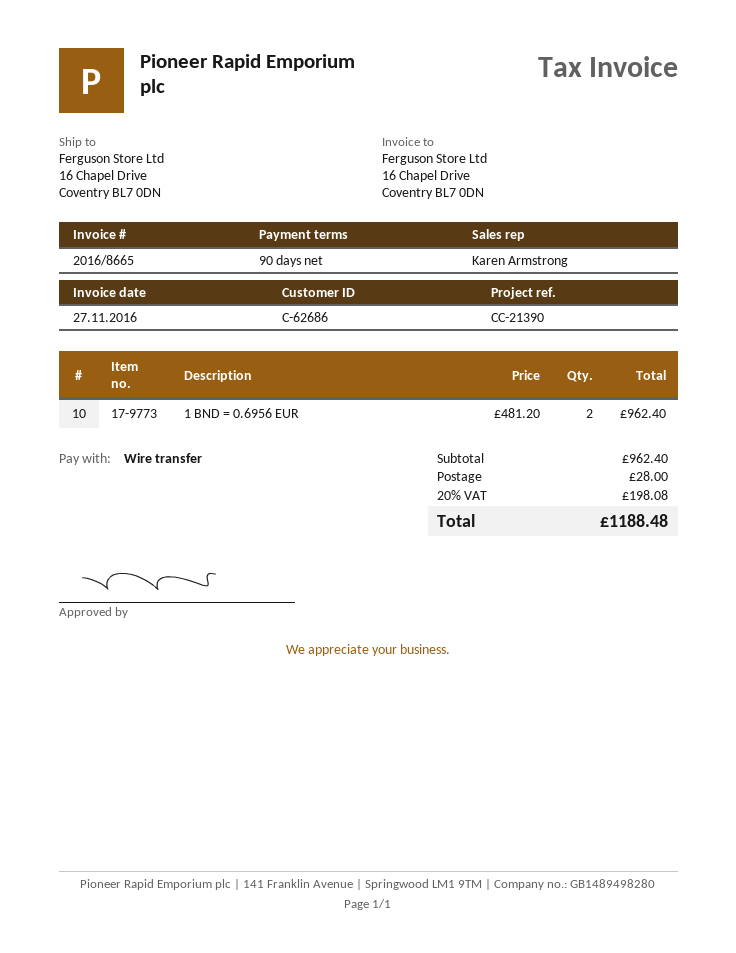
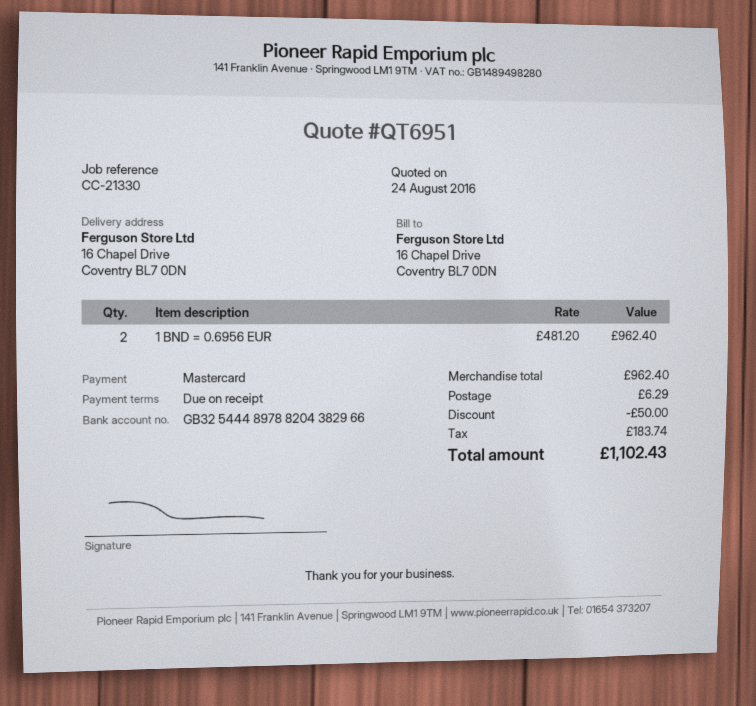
payment terms: 90 days -> on receipt
reference: CC-21390 -> CC-21330
payment method: bank transfer -> Mastercard
discount: none -> 50.00
shipping: 28.00 -> 6.29
tax: 198.08 -> 183.74
total: 1188.48 -> 1102.43

